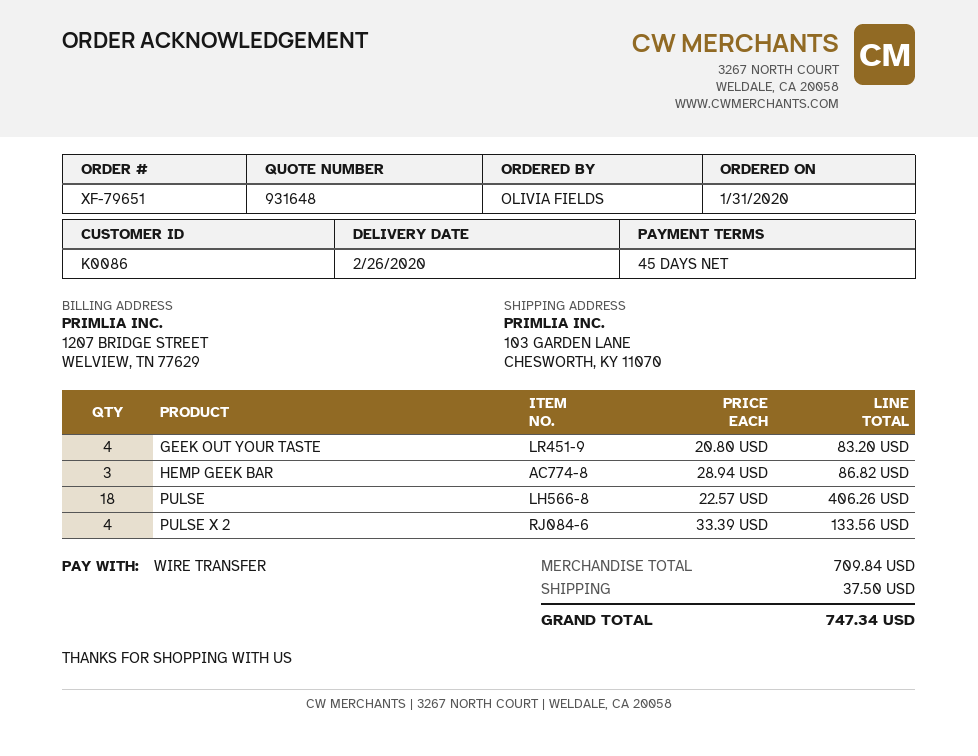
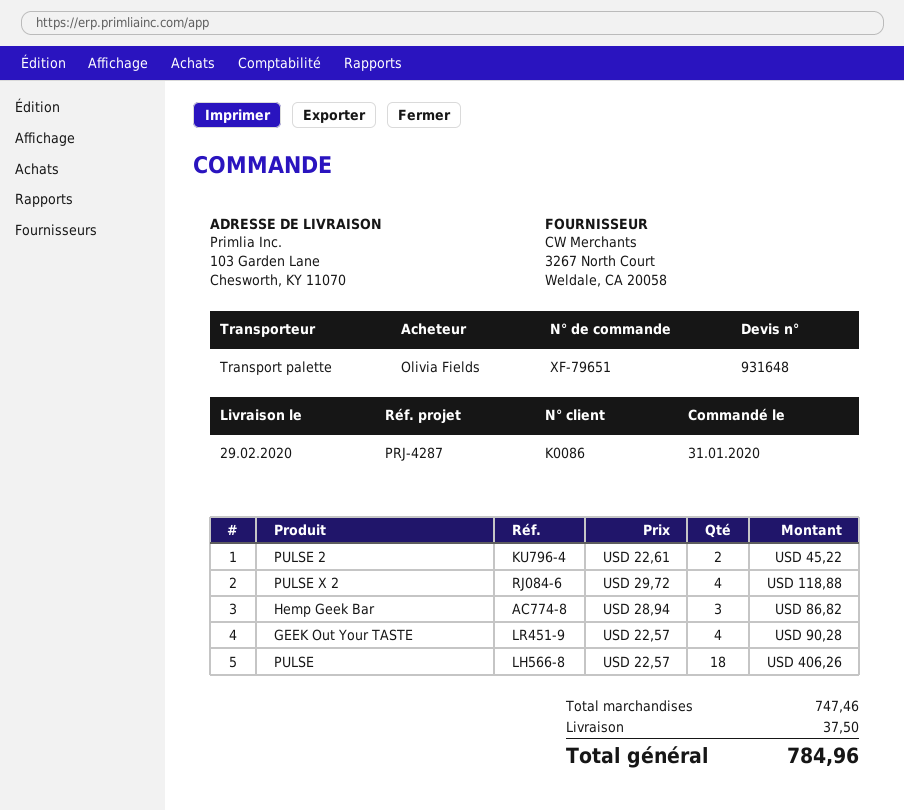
delivery date: 2020-02-26 -> 2020-02-29
GEEK OUT YOUR TASTE: 4 x 20.80 = 83.20 -> 4 x 22.57 = 90.28
PULSE X 2: 4 x 33.39 = 133.56 -> 4 x 29.72 = 118.88
PULSE 2: none -> 2 x 22.61 = 45.22
subtotal: 709.84 -> 747.46
total: 747.34 -> 784.96

